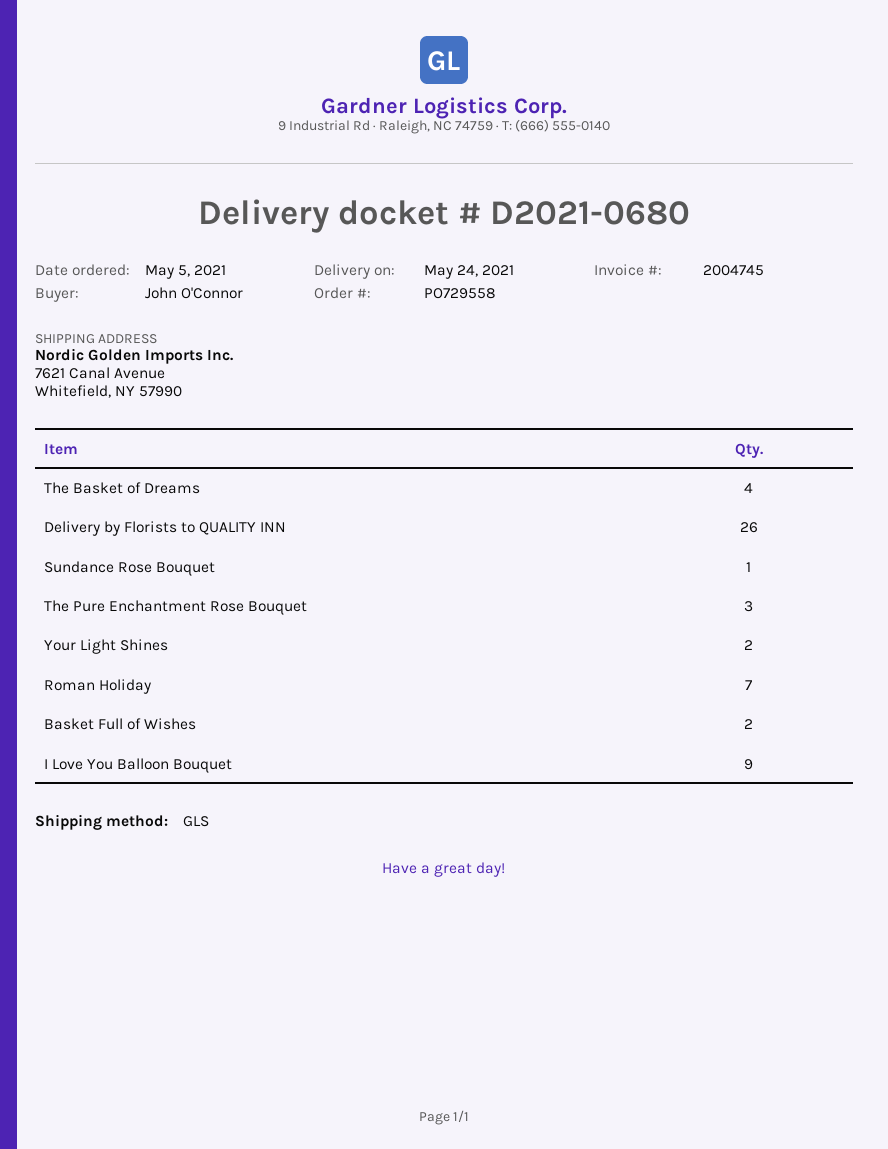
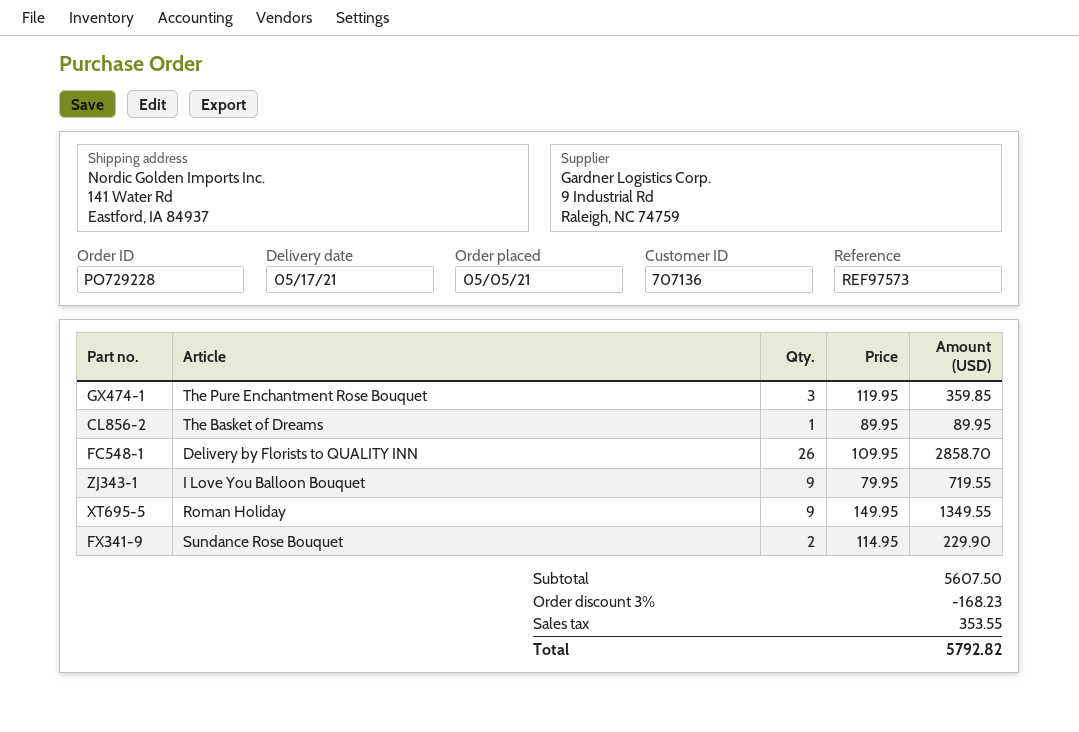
order number: PO729558 -> PO729228
delivery date: 2021-05-24 -> 2021-05-17
ship to: 7621 Canal Avenue, Whitefield, NY 57990 -> 141 Water Rd, Eastford, IA 84937
The Basket of Dreams: 4 -> 1
Sundance Rose Bouquet: 1 -> 2
Your Light Shines: 2 -> none
Roman Holiday: 7 -> 9
Basket Full of Wishes: 2 -> none

